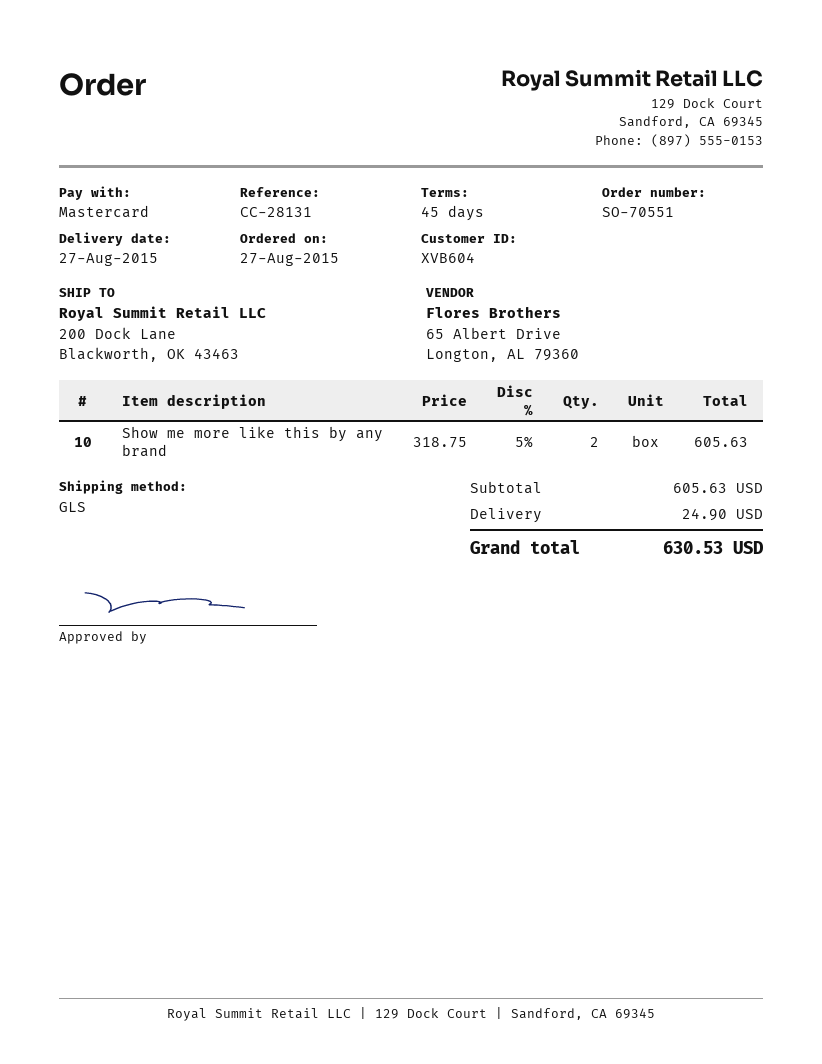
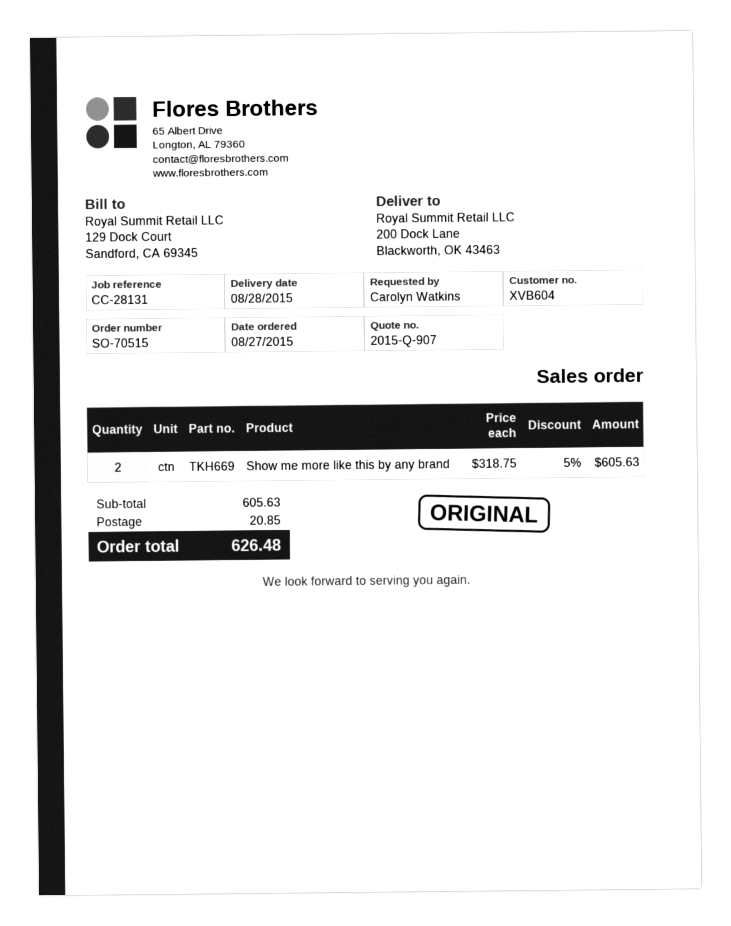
order number: SO-70551 -> SO-70515
delivery date: 2015-08-27 -> 2015-08-28
shipping: 24.90 -> 20.85
total: 630.53 -> 626.48

